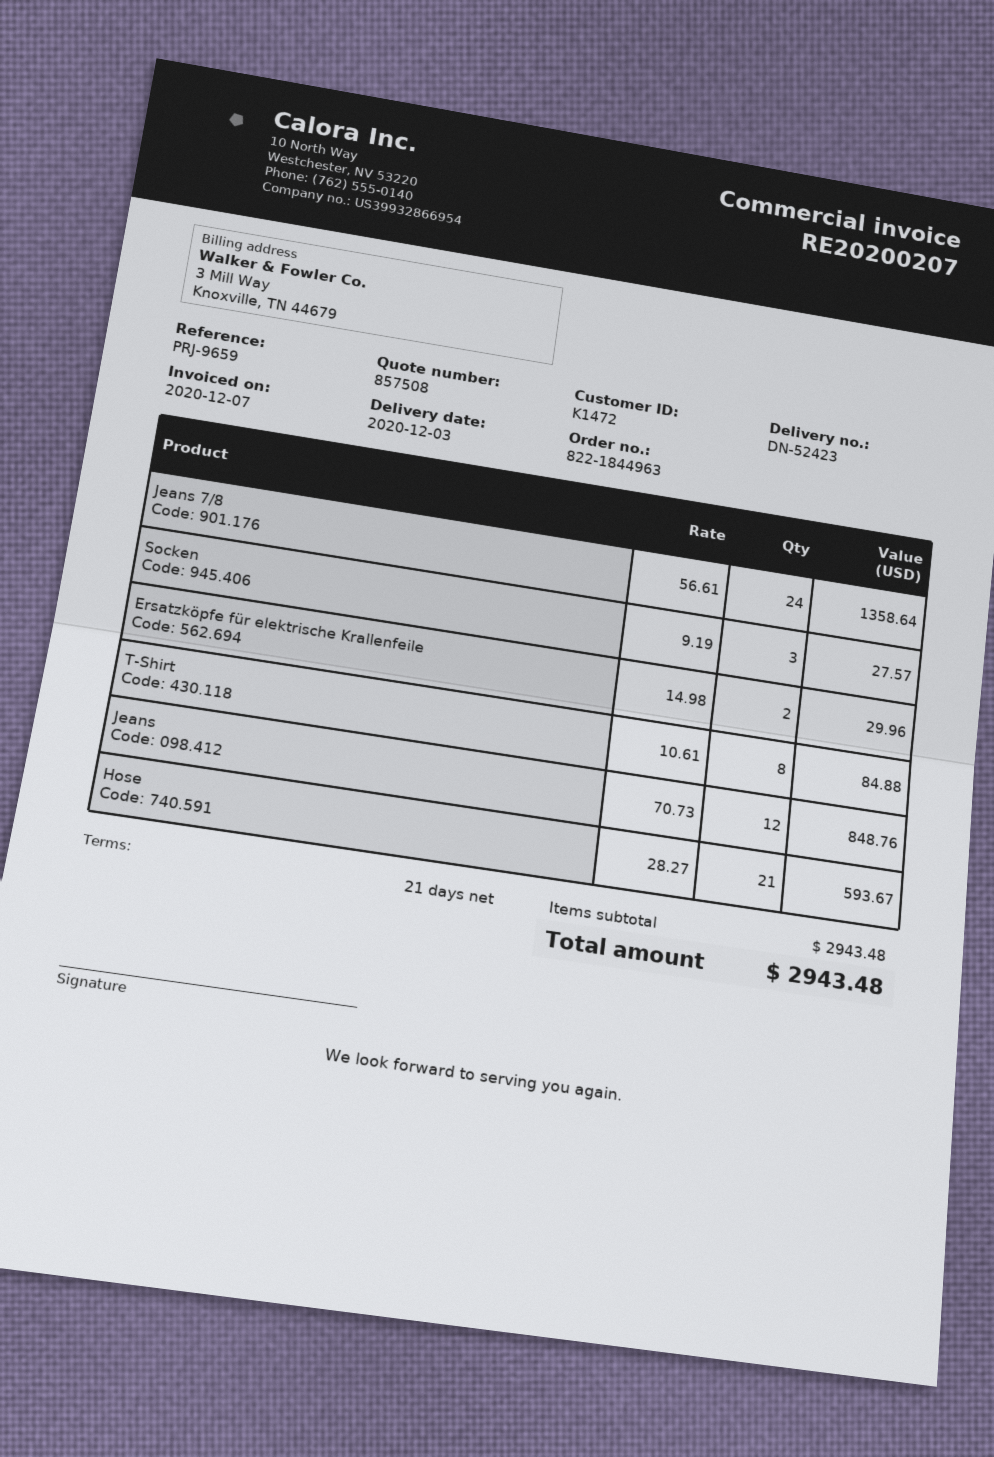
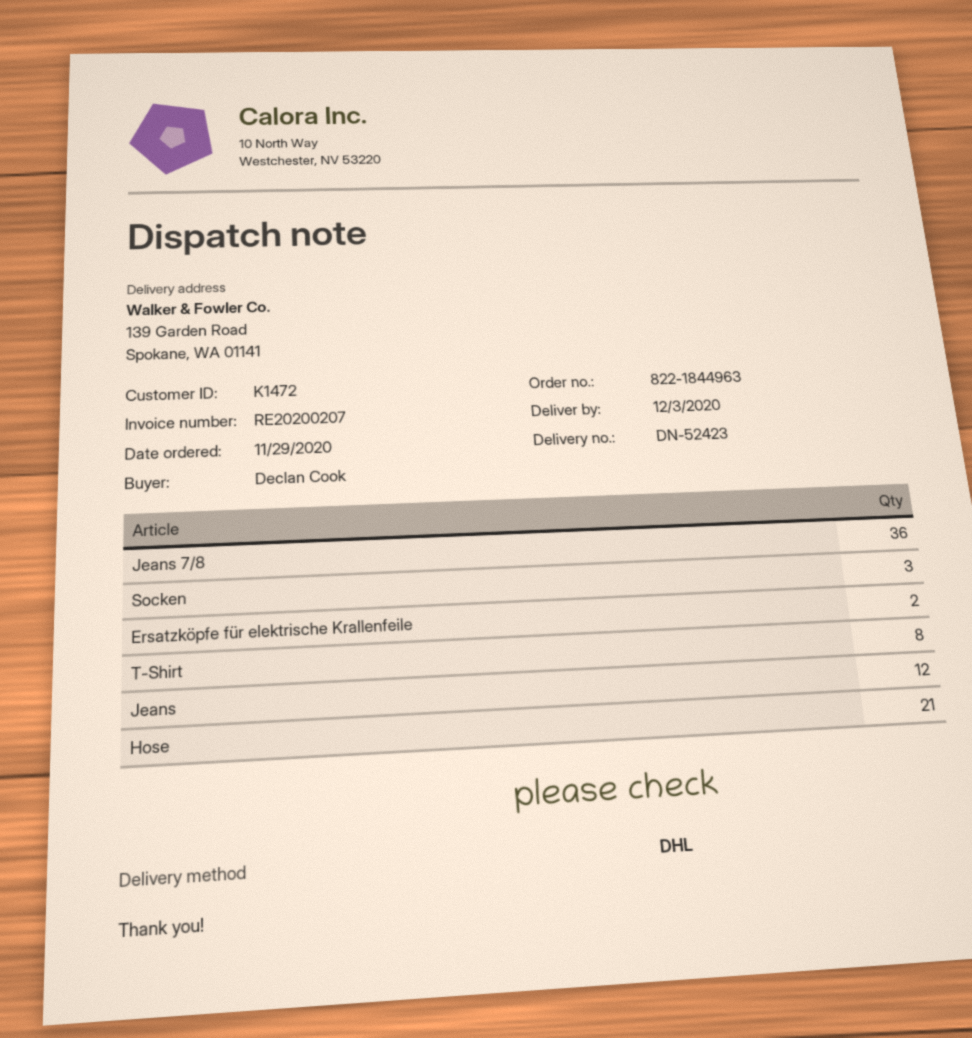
Jeans 7/8: 24 -> 36

